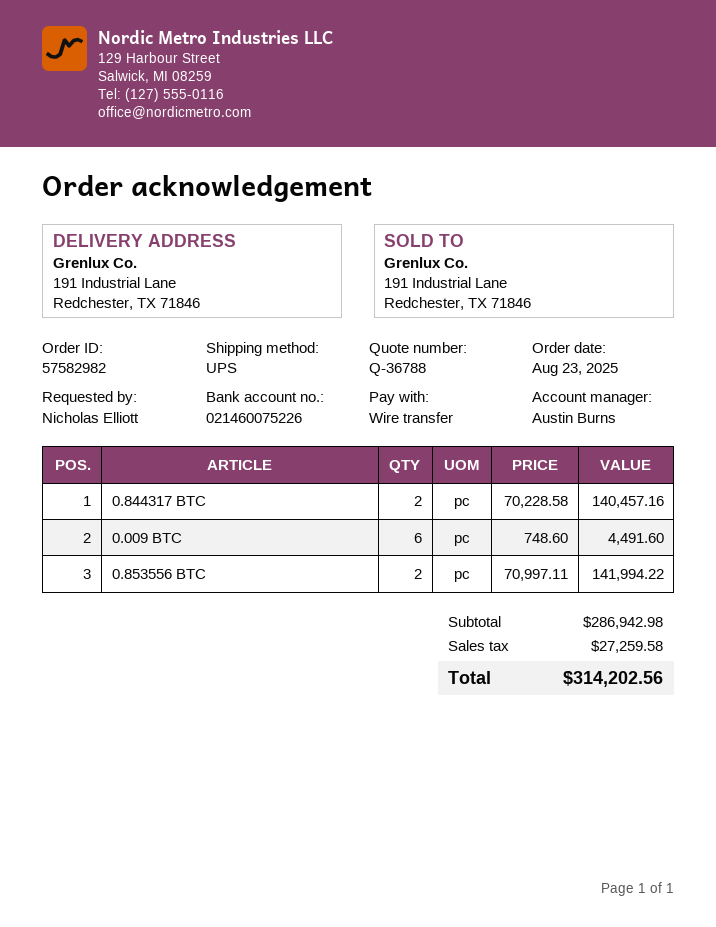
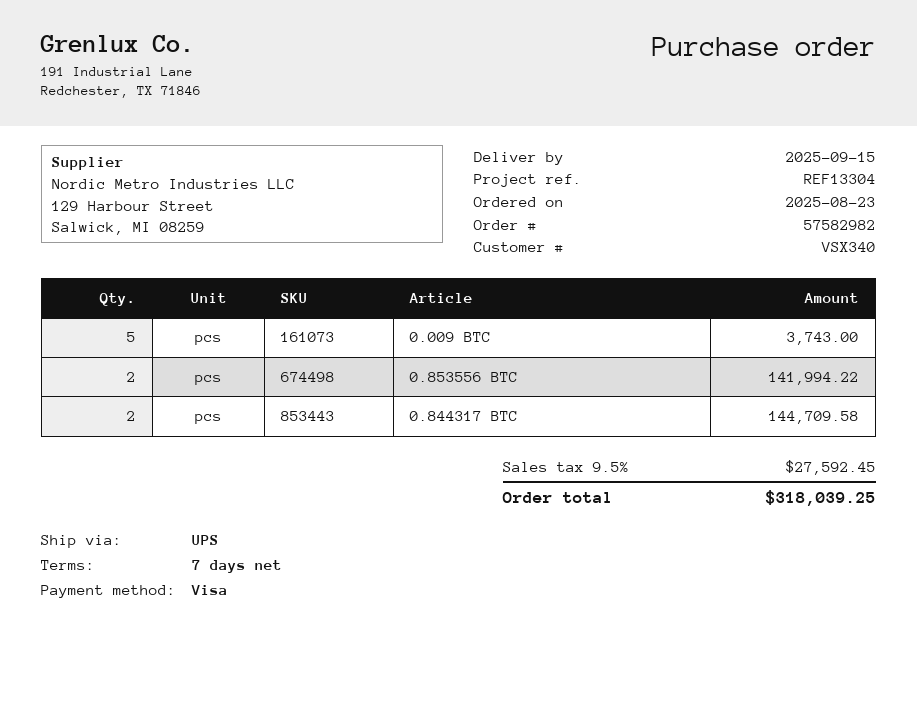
payment method: bank transfer -> Visa
0.844317 BTC: 2 for 140457.16 -> 2 for 144709.58
0.009 BTC: 6 for 4491.60 -> 5 for 3743.00
tax: 27259.58 -> 27592.45
total: 314202.56 -> 318039.25

